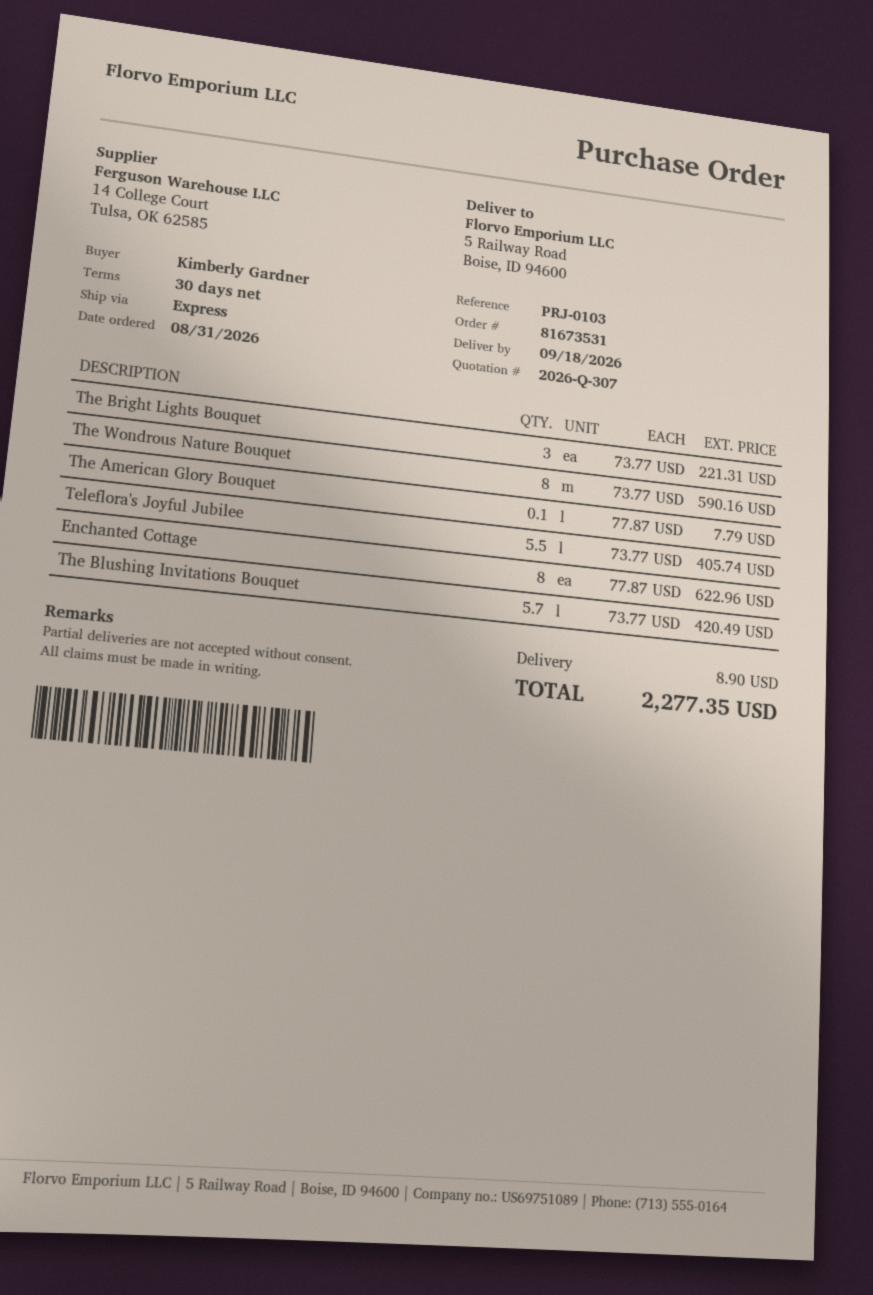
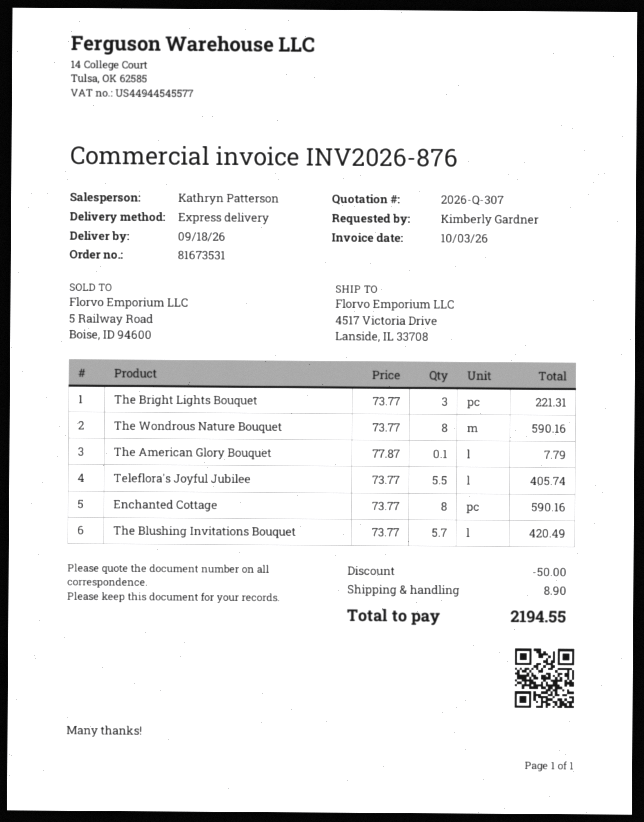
ship to: 5 Railway Road, Boise, ID 94600 -> 4517 Victoria Drive, Lanside, IL 33708
Enchanted Cottage: 8 x 77.87 = 622.96 -> 8 x 73.77 = 590.16
discount: none -> 50.00
total: 2277.35 -> 2194.55

